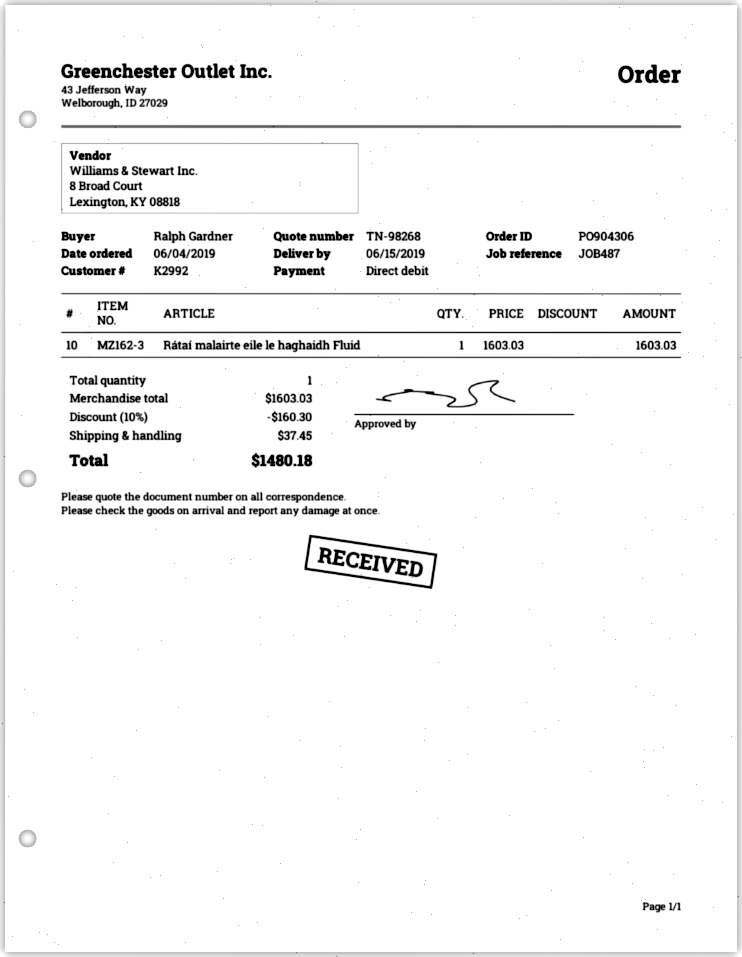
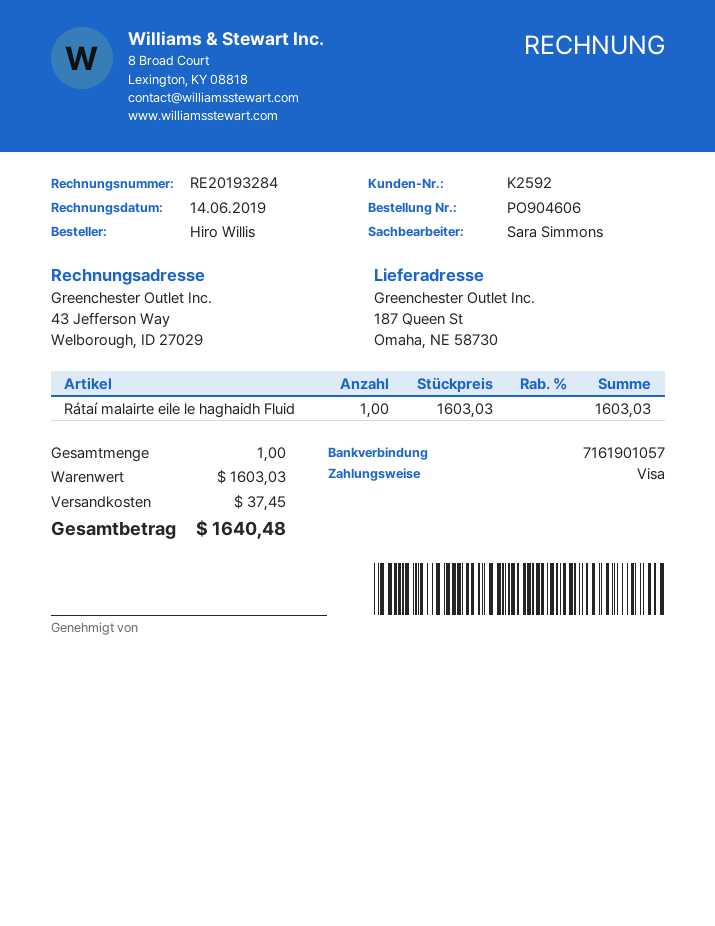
order number: PO904306 -> PO904606
customer number: K2992 -> K2592
ordered by: Ralph Gardner -> Hiro Willis
payment method: direct debit -> Visa
discount: 10% = 160.30 -> none
total: 1480.18 -> 1640.48

